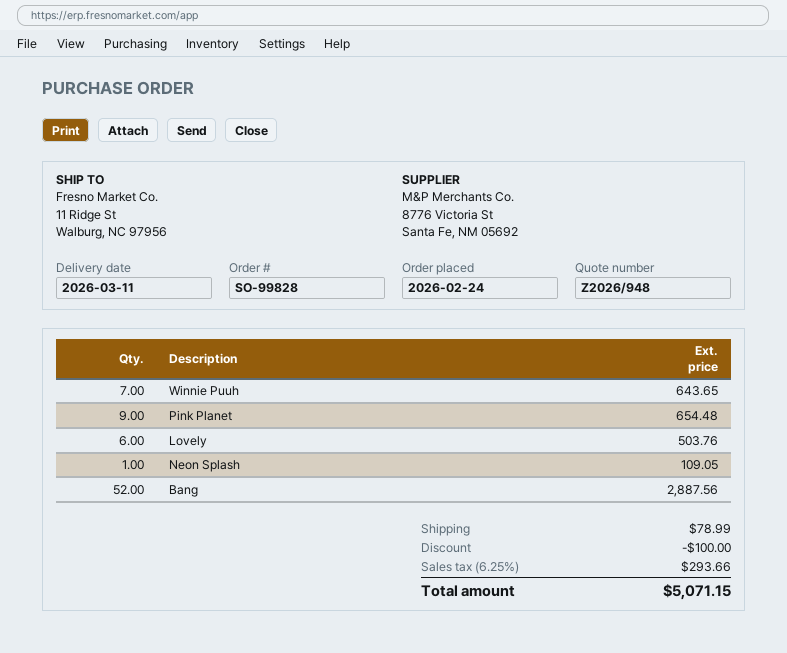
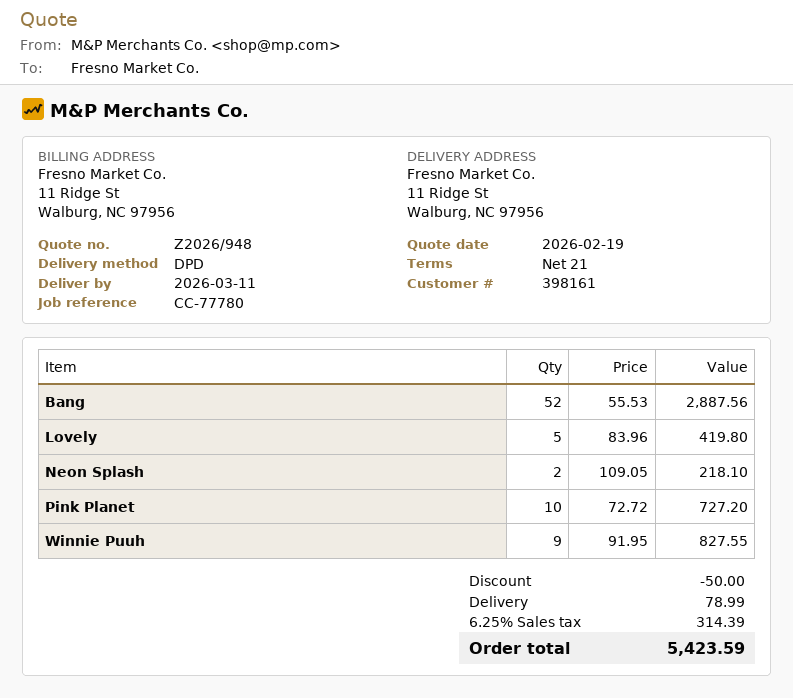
Winnie Puuh: 7 for 643.65 -> 9 for 827.55
Pink Planet: 9 for 654.48 -> 10 for 727.20
Lovely: 6 for 503.76 -> 5 for 419.80
Neon Splash: 1 for 109.05 -> 2 for 218.10
discount: 100.00 -> 50.00
tax: 6.25% = 293.66 -> 6.25% = 314.39
total: 5071.15 -> 5423.59

